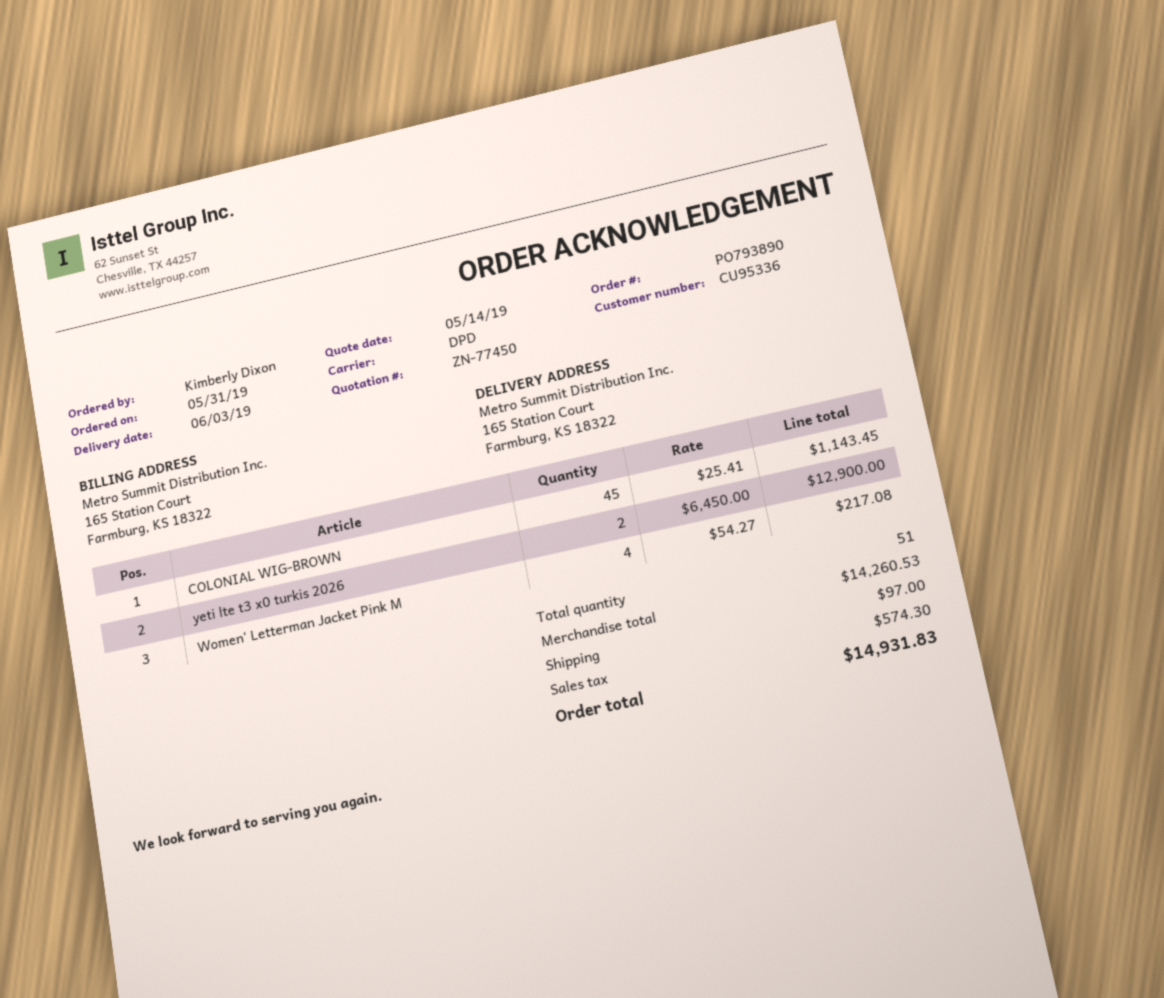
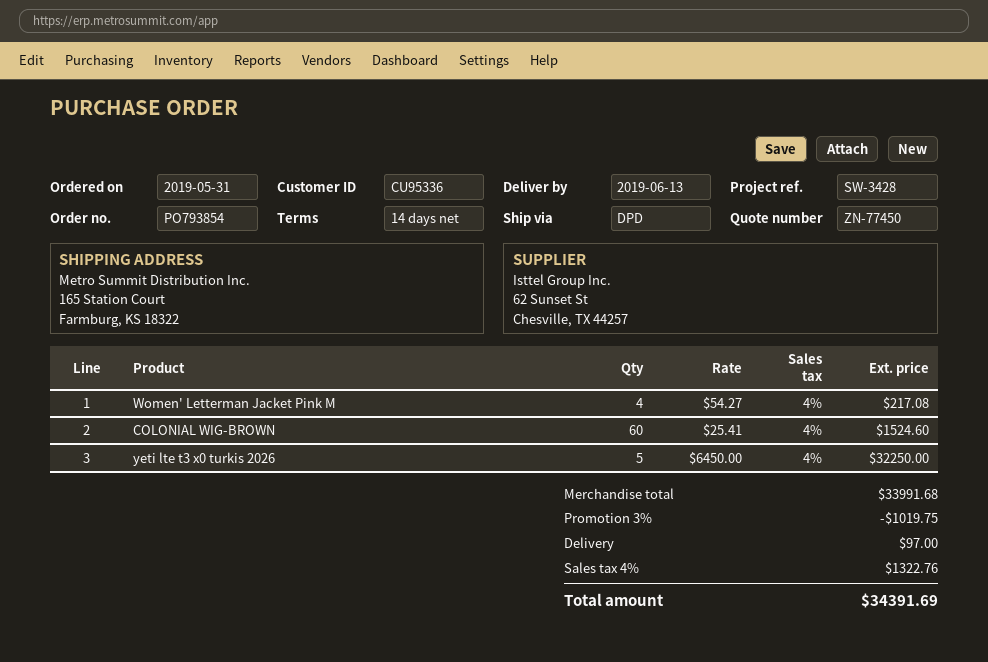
order number: PO793890 -> PO793854
delivery date: 2019-06-03 -> 2019-06-13
COLONIAL WIG-BROWN: 45 x 25.41 = 1143.45 -> 60 x 25.41 = 1524.60
yeti lte t3 x0 turkis 2026: 2 x 6450.00 = 12900.00 -> 5 x 6450.00 = 32250.00
subtotal: 14260.53 -> 33991.68
discount: none -> 3% = 1019.75
tax: 574.30 -> 1322.76
total: 14931.83 -> 34391.69

